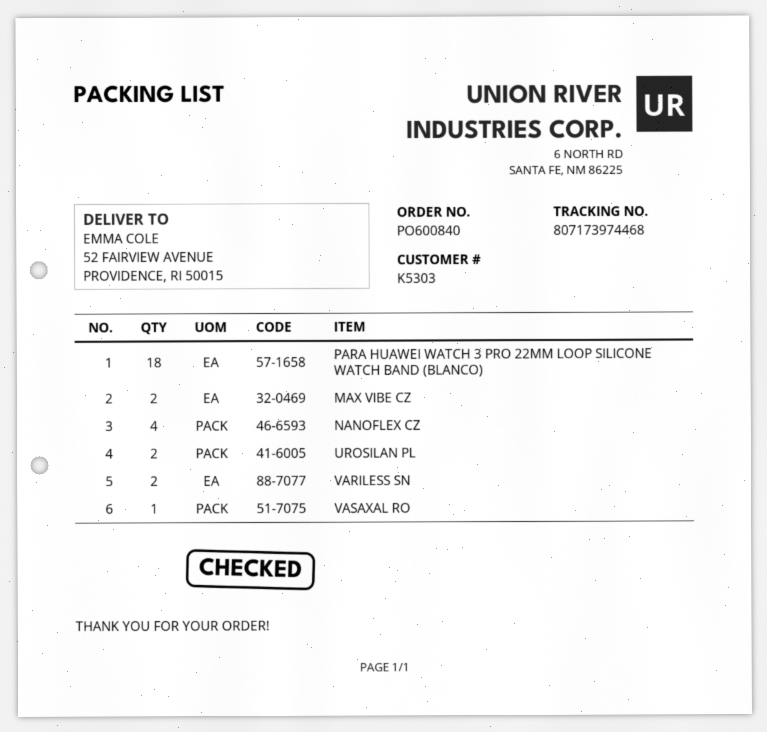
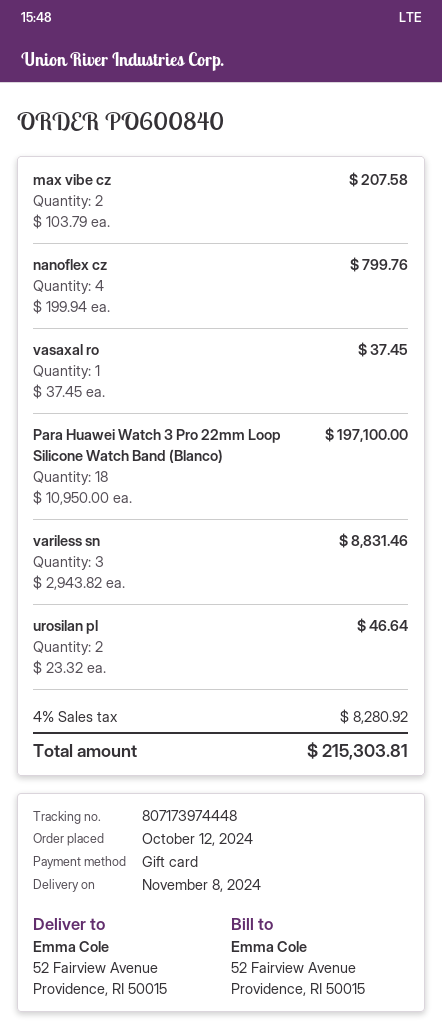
tracking number: 807173974468 -> 807173974448
VARILESS SN: 2 -> 3

